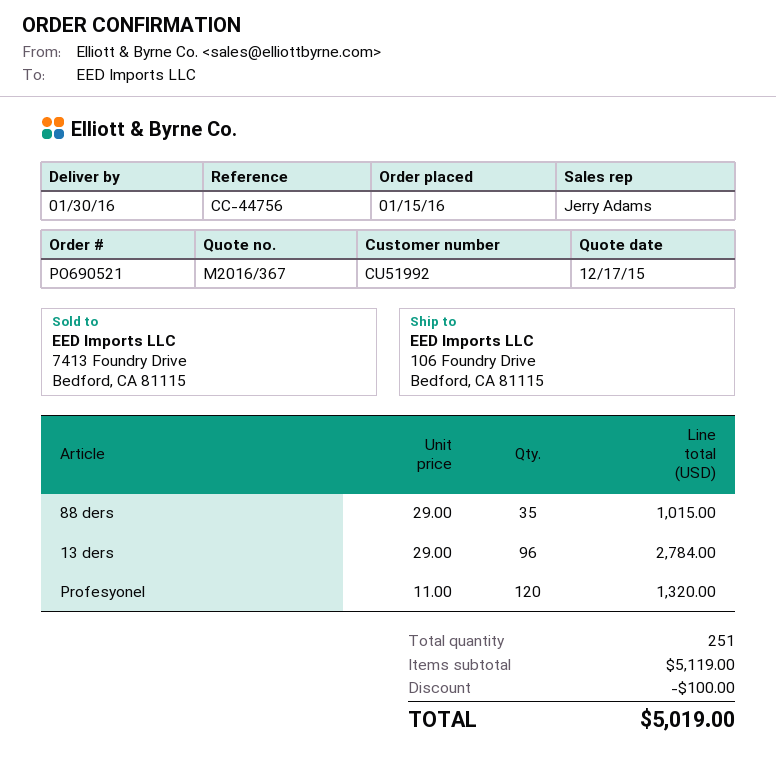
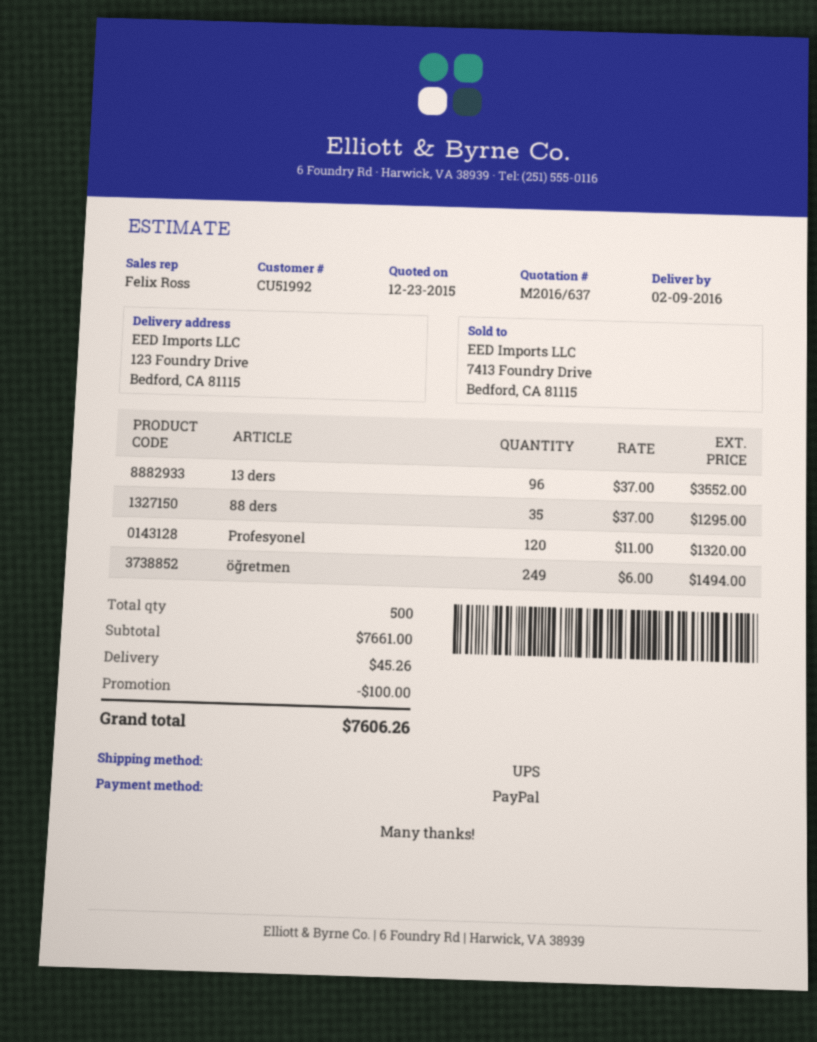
quote number: M2016/367 -> M2016/637
quote date: 2015-12-17 -> 2015-12-23
delivery date: 2016-01-30 -> 2016-02-09
sales rep: Jerry Adams -> Felix Ross
ship to: 106 Foundry Drive, Bedford, CA 81115 -> 123 Foundry Drive, Bedford, CA 81115
88 ders: 35 x 29.00 = 1015.00 -> 35 x 37.00 = 1295.00
13 ders: 96 x 29.00 = 2784.00 -> 96 x 37.00 = 3552.00
öğretmen: none -> 249 x 6.00 = 1494.00
total quantity: 251 -> 500
subtotal: 5119.00 -> 7661.00
shipping: none -> 45.26
total: 5019.00 -> 7606.26

